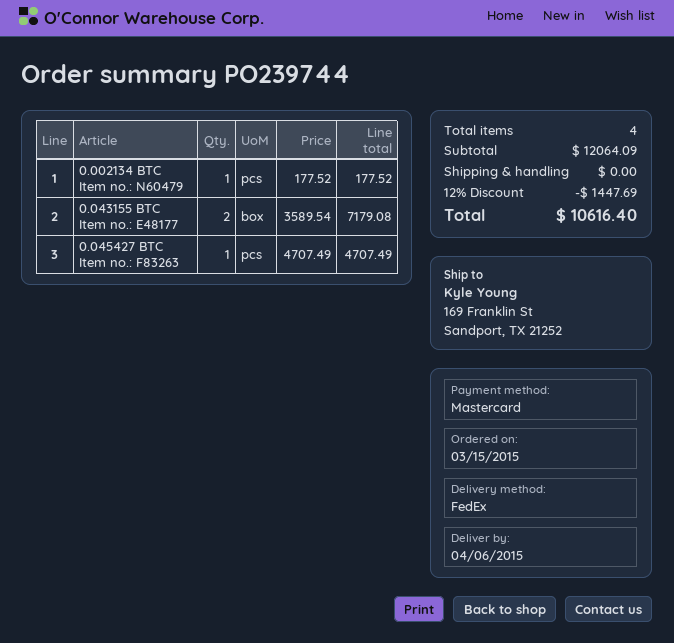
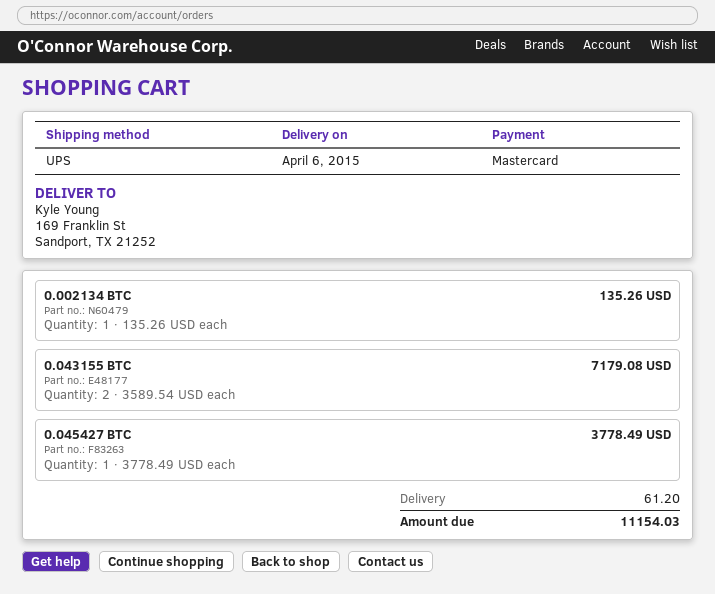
shipping method: FedEx -> UPS
0.002134 BTC: 1 x 177.52 = 177.52 -> 1 x 135.26 = 135.26
0.045427 BTC: 1 x 4707.49 = 4707.49 -> 1 x 3778.49 = 3778.49
discount: 12% = 1447.69 -> none
shipping: 0.00 -> 61.20
total: 10616.40 -> 11154.03

